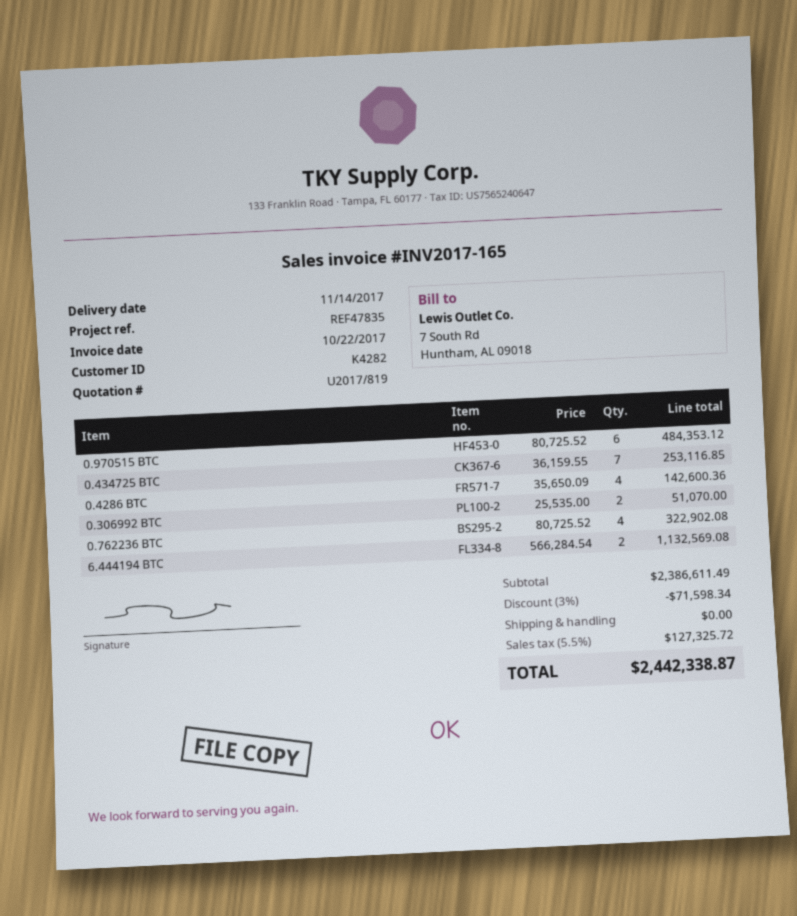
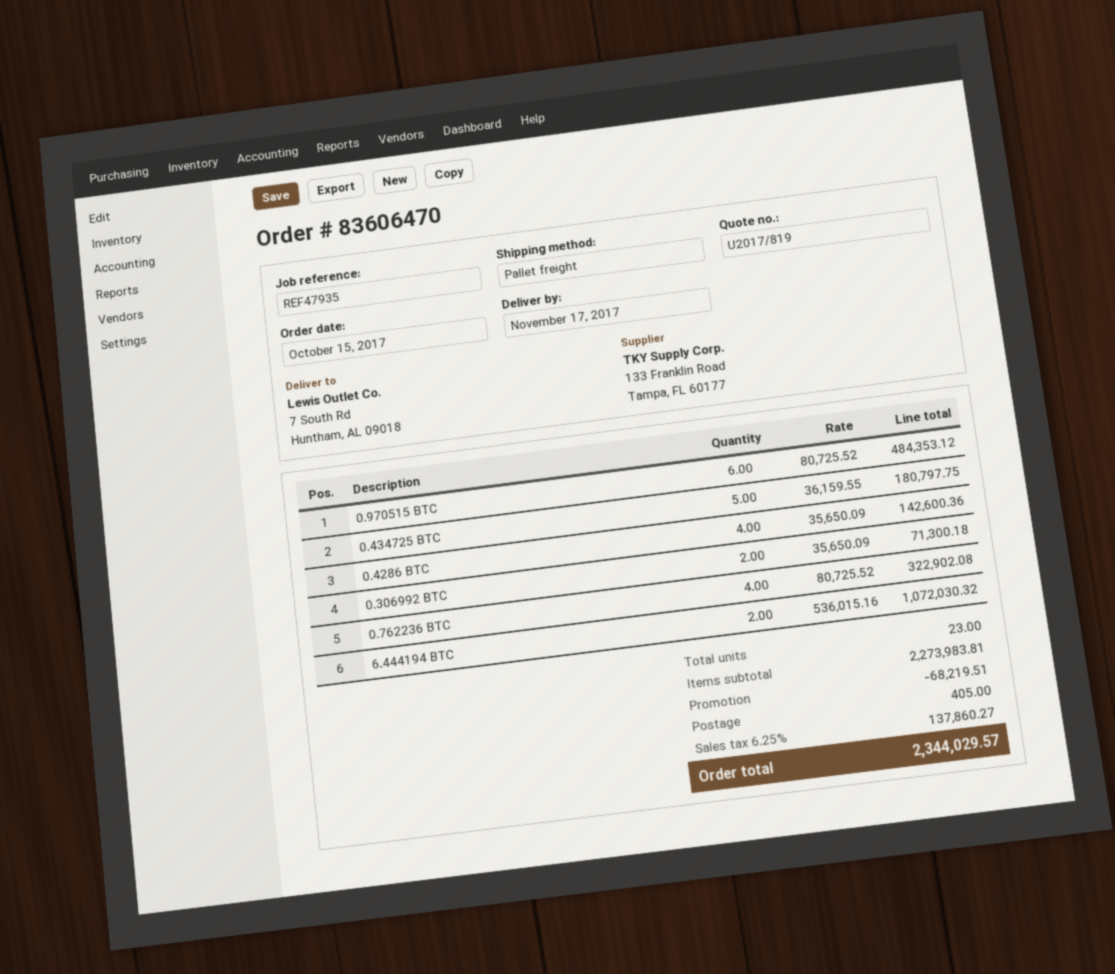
delivery date: 2017-11-14 -> 2017-11-17
reference: REF47835 -> REF47935
0.434725 BTC: 7 x 36159.55 = 253116.85 -> 5 x 36159.55 = 180797.75
0.306992 BTC: 2 x 25535.00 = 51070.00 -> 2 x 35650.09 = 71300.18
6.444194 BTC: 2 x 566284.54 = 1132569.08 -> 2 x 536015.16 = 1072030.32
subtotal: 2386611.49 -> 2273983.81
discount: 71598.34 -> 68219.51
shipping: 0.00 -> 405.00
tax: 5.5% = 127325.72 -> 6.25% = 137860.27
total: 2442338.87 -> 2344029.57

